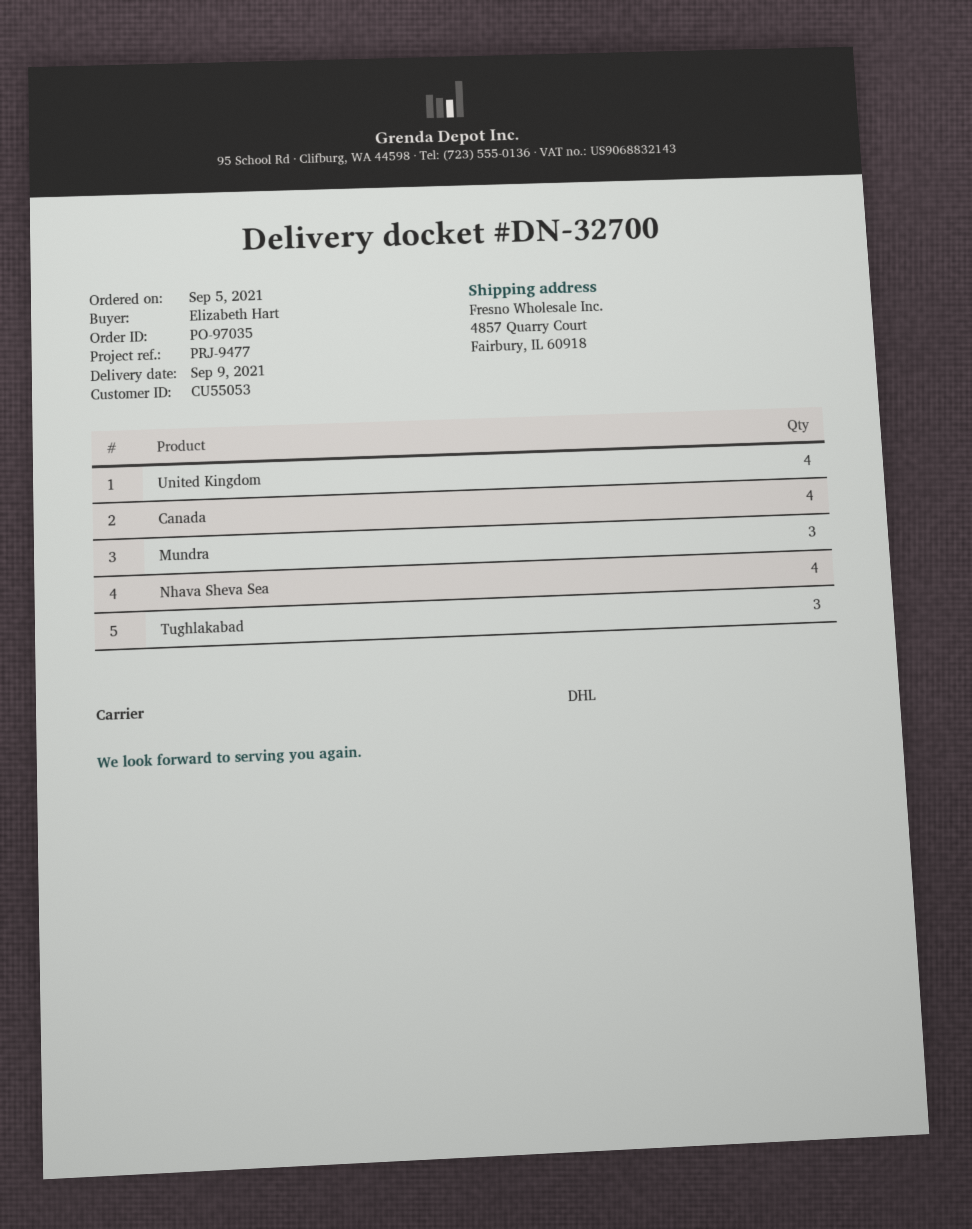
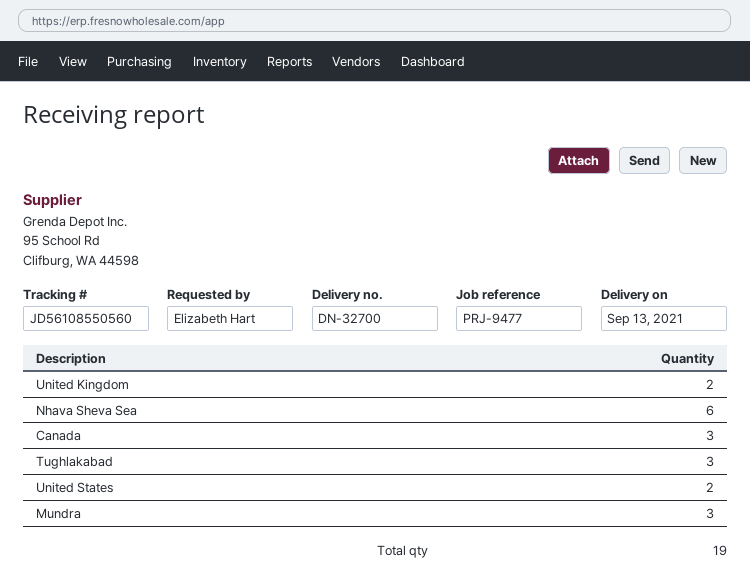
delivery date: 2021-09-09 -> 2021-09-13
United Kingdom: 4 -> 2
Canada: 4 -> 3
Nhava Sheva Sea: 4 -> 6
United States: none -> 2

